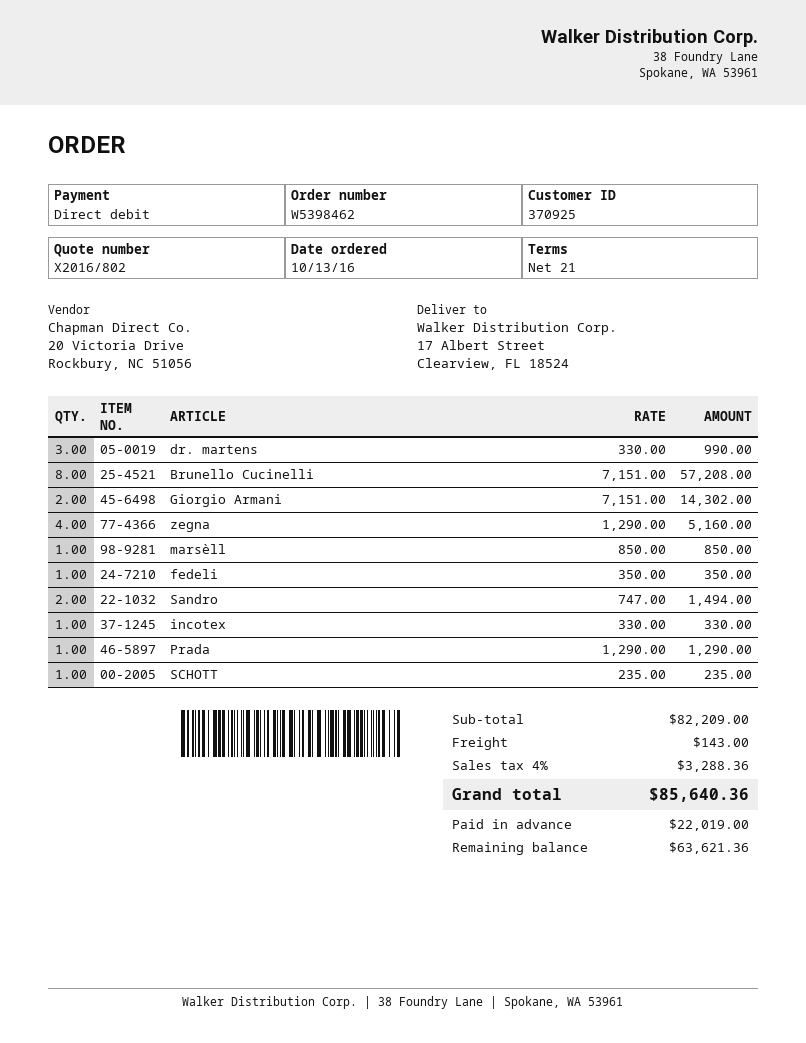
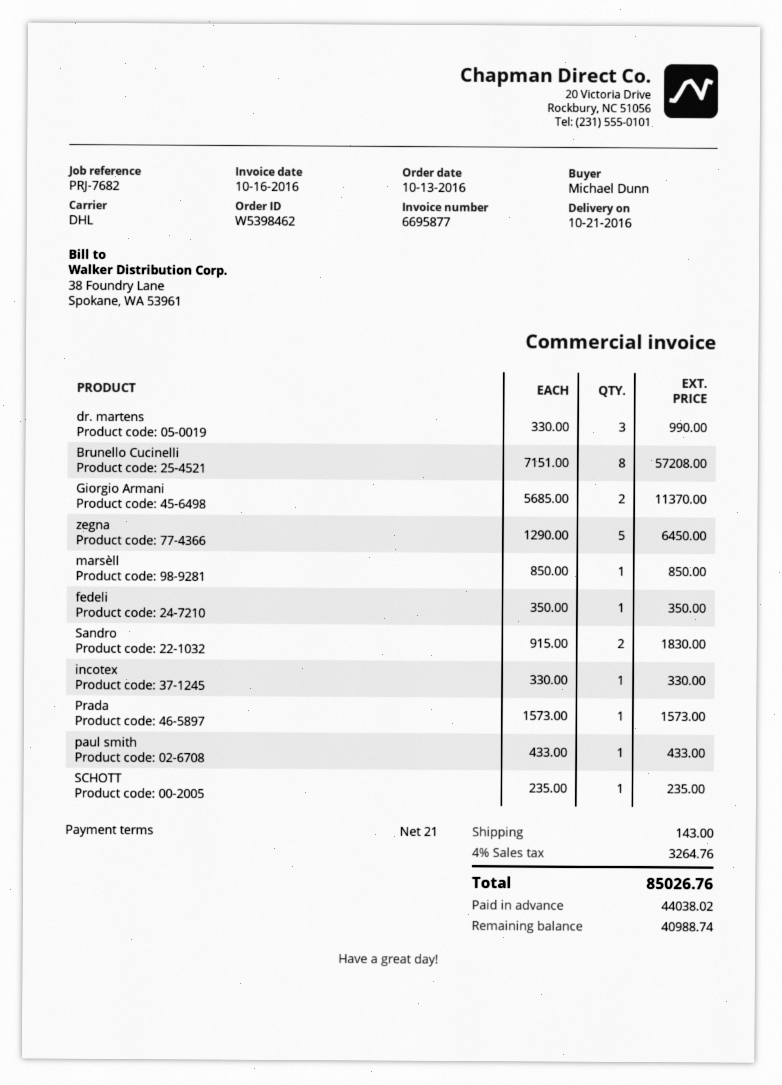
Giorgio Armani: 2 x 7151.00 = 14302.00 -> 2 x 5685.00 = 11370.00
zegna: 4 x 1290.00 = 5160.00 -> 5 x 1290.00 = 6450.00
Sandro: 2 x 747.00 = 1494.00 -> 2 x 915.00 = 1830.00
Prada: 1 x 1290.00 = 1290.00 -> 1 x 1573.00 = 1573.00
paul smith: none -> 1 x 433.00 = 433.00
tax: 4% = 3288.36 -> 4% = 3264.76
total: 85640.36 -> 85026.76
deposit: 22019.00 -> 44038.02
balance: 63621.36 -> 40988.74

